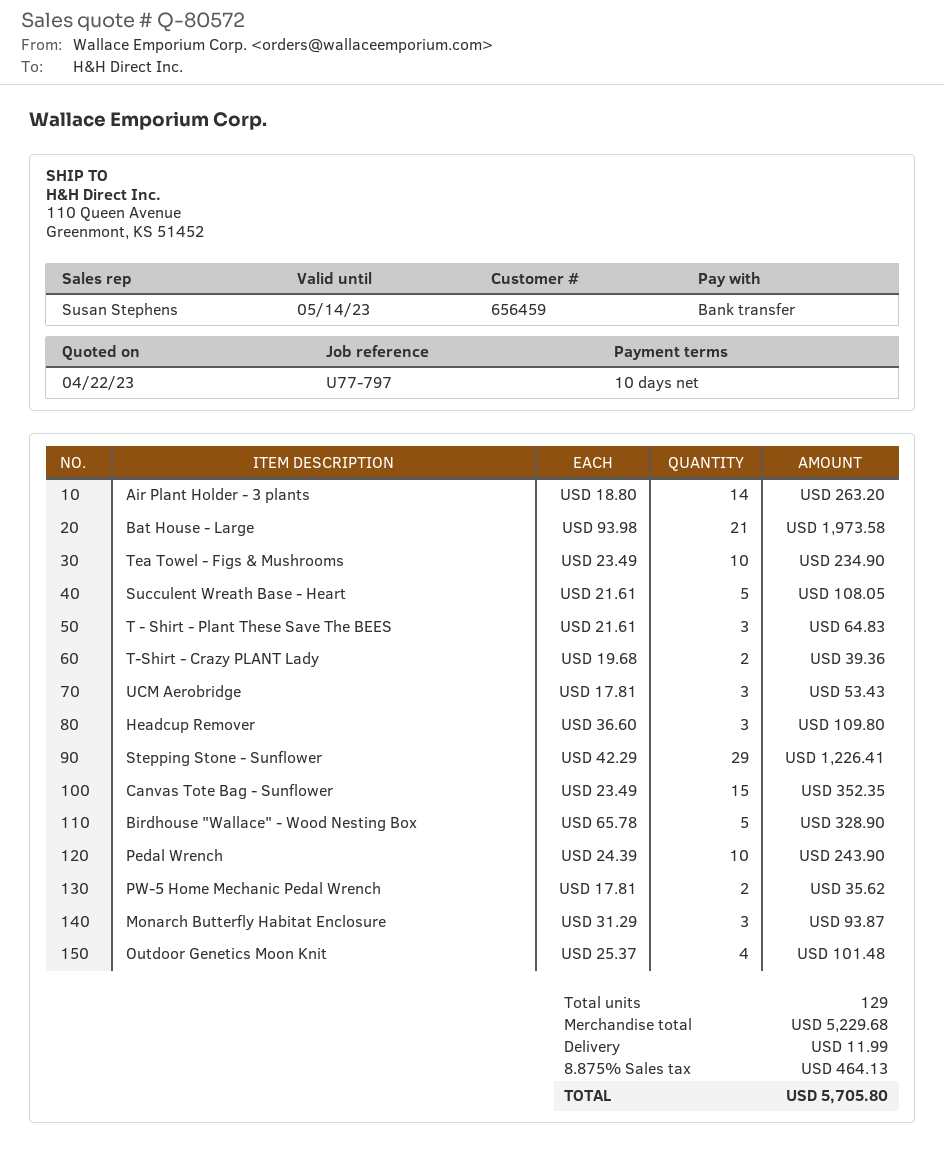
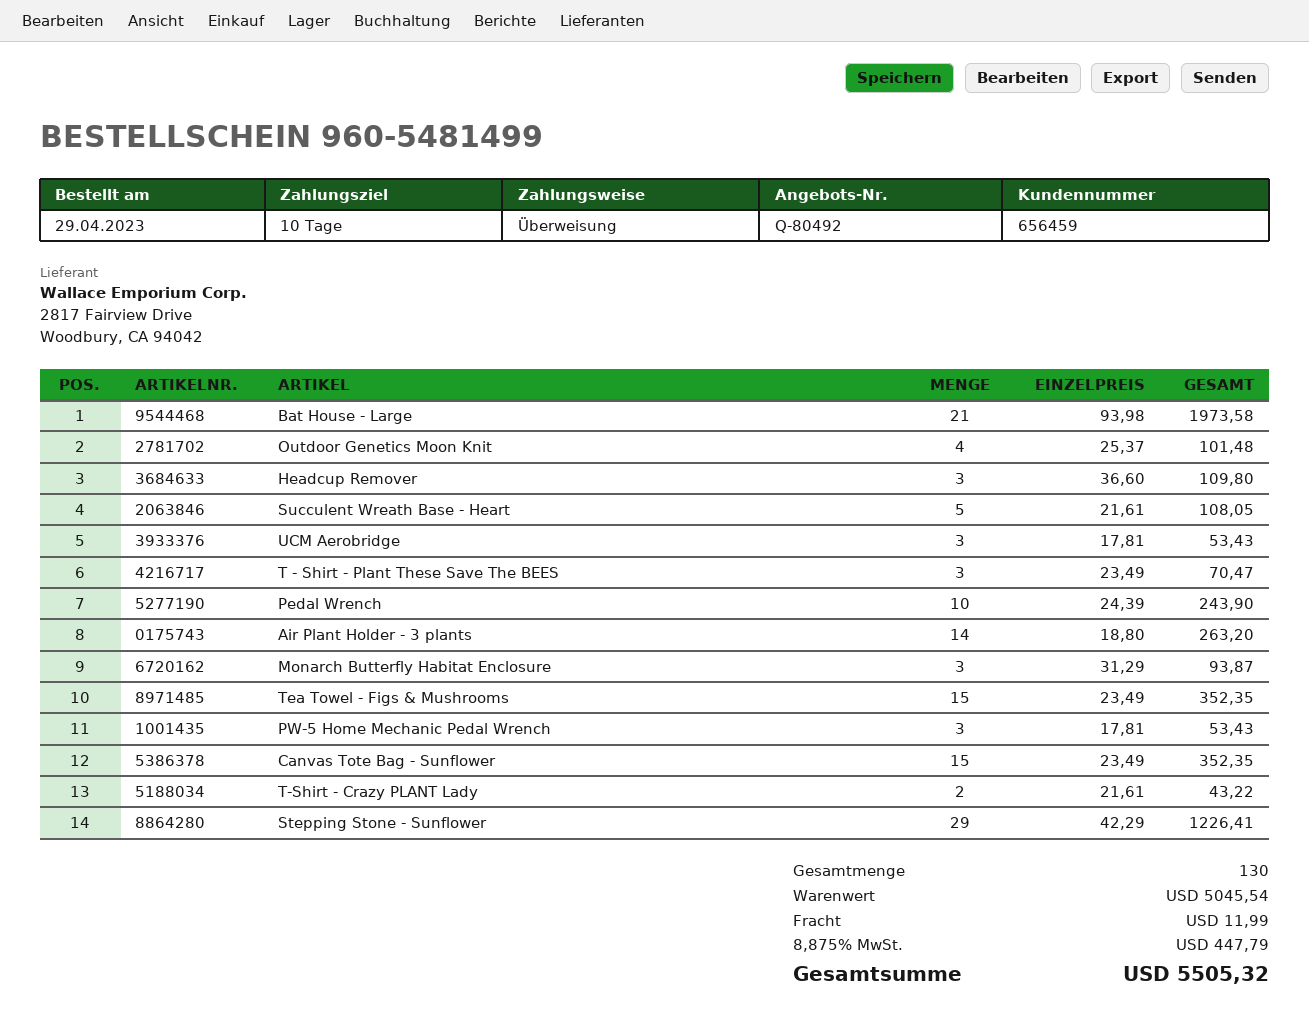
quote number: Q-80572 -> Q-80492
Tea Towel - Figs & Mushrooms: 10 x 23.49 = 234.90 -> 15 x 23.49 = 352.35
T - Shirt - Plant These Save The BEES: 3 x 21.61 = 64.83 -> 3 x 23.49 = 70.47
T-Shirt - Crazy PLANT Lady: 2 x 19.68 = 39.36 -> 2 x 21.61 = 43.22
Birdhouse "Wallace" - Wood Nesting Box: 5 x 65.78 = 328.90 -> none
PW-5 Home Mechanic Pedal Wrench: 2 x 17.81 = 35.62 -> 3 x 17.81 = 53.43
total quantity: 129 -> 130
subtotal: 5229.68 -> 5045.54
tax: 8.875% = 464.13 -> 8.875% = 447.79
total: 5705.80 -> 5505.32

